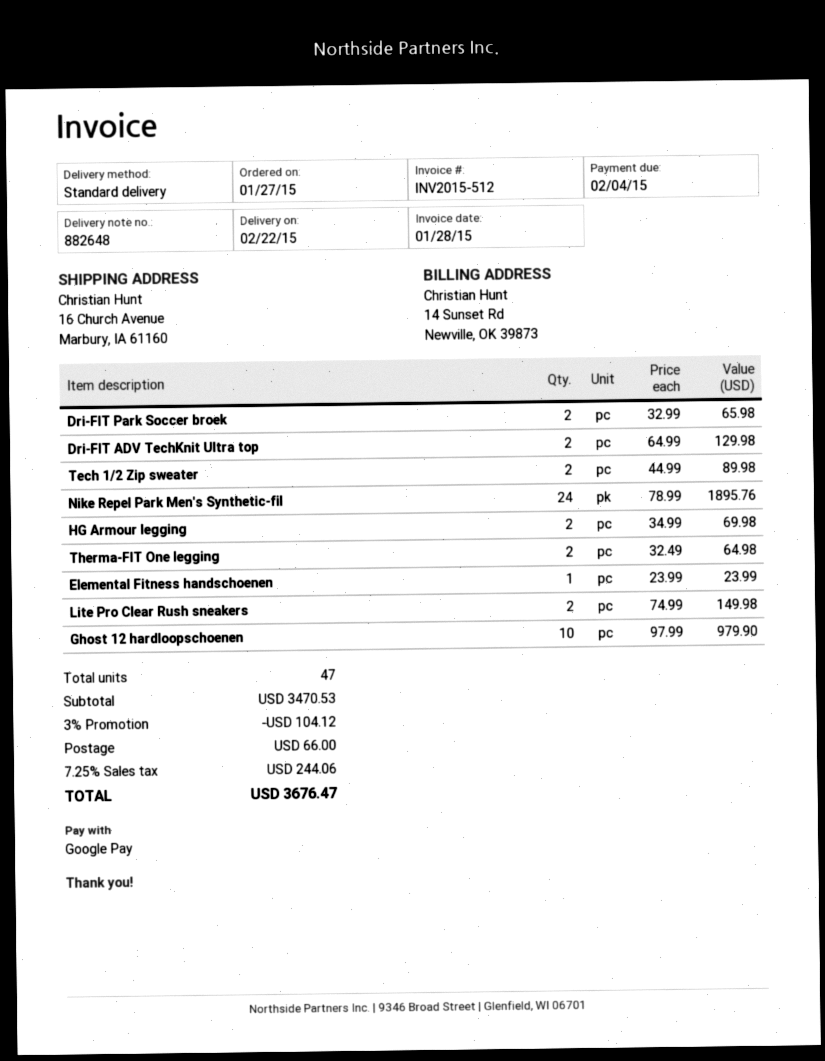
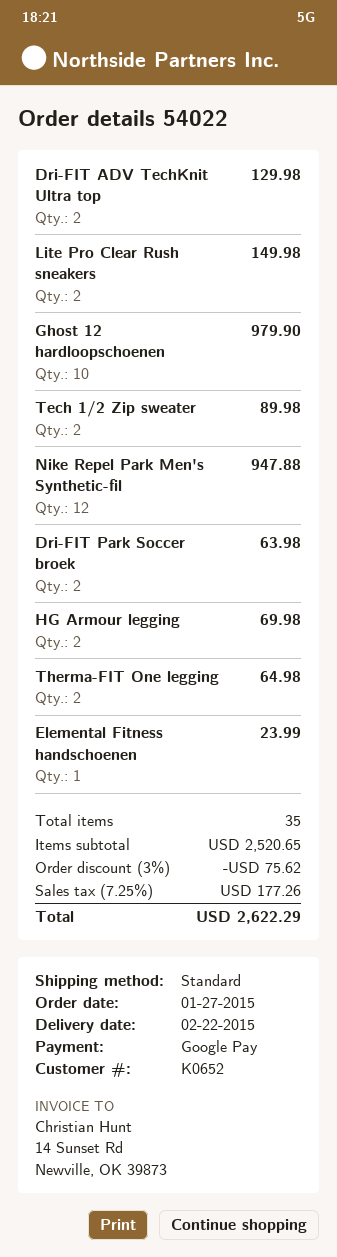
Dri-FIT Park Soccer broek: 2 for 65.98 -> 2 for 63.98
Nike Repel Park Men's Synthetic-fil: 24 for 1895.76 -> 12 for 947.88
total quantity: 47 -> 35
subtotal: 3470.53 -> 2520.65
discount: 3% = 104.12 -> 3% = 75.62
shipping: 66.00 -> none
tax: 7.25% = 244.06 -> 7.25% = 177.26
total: 3676.47 -> 2622.29

